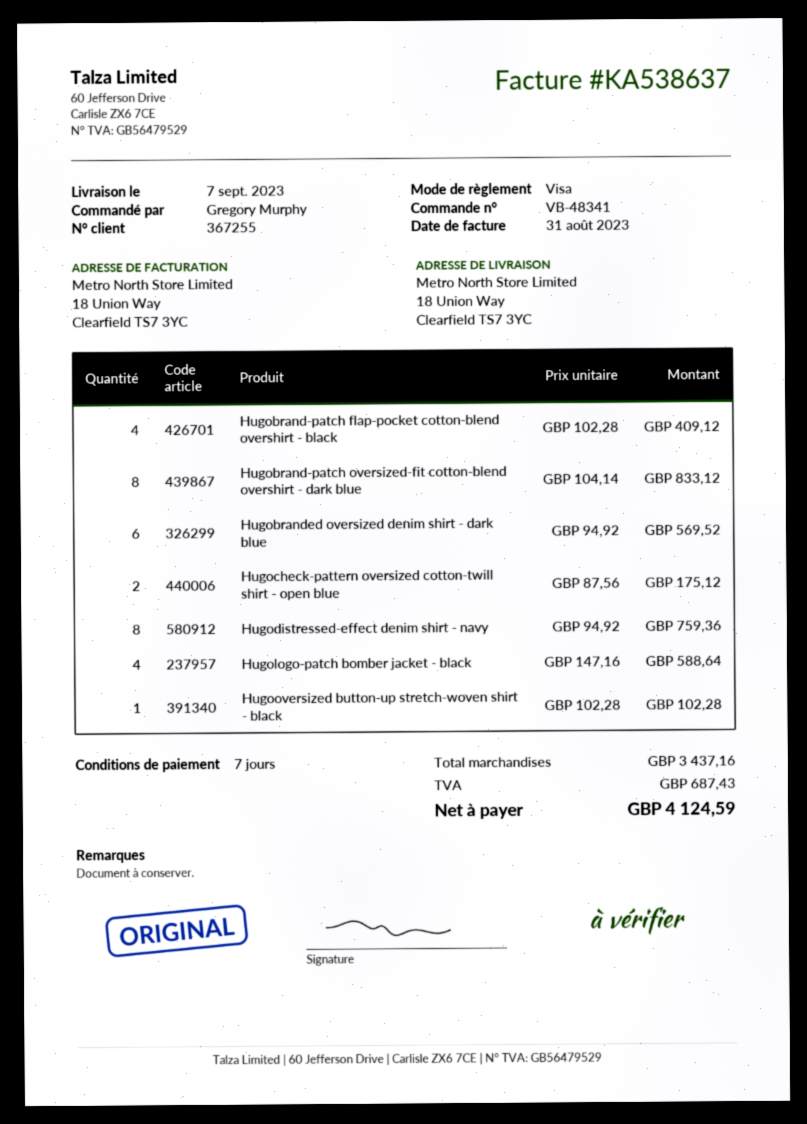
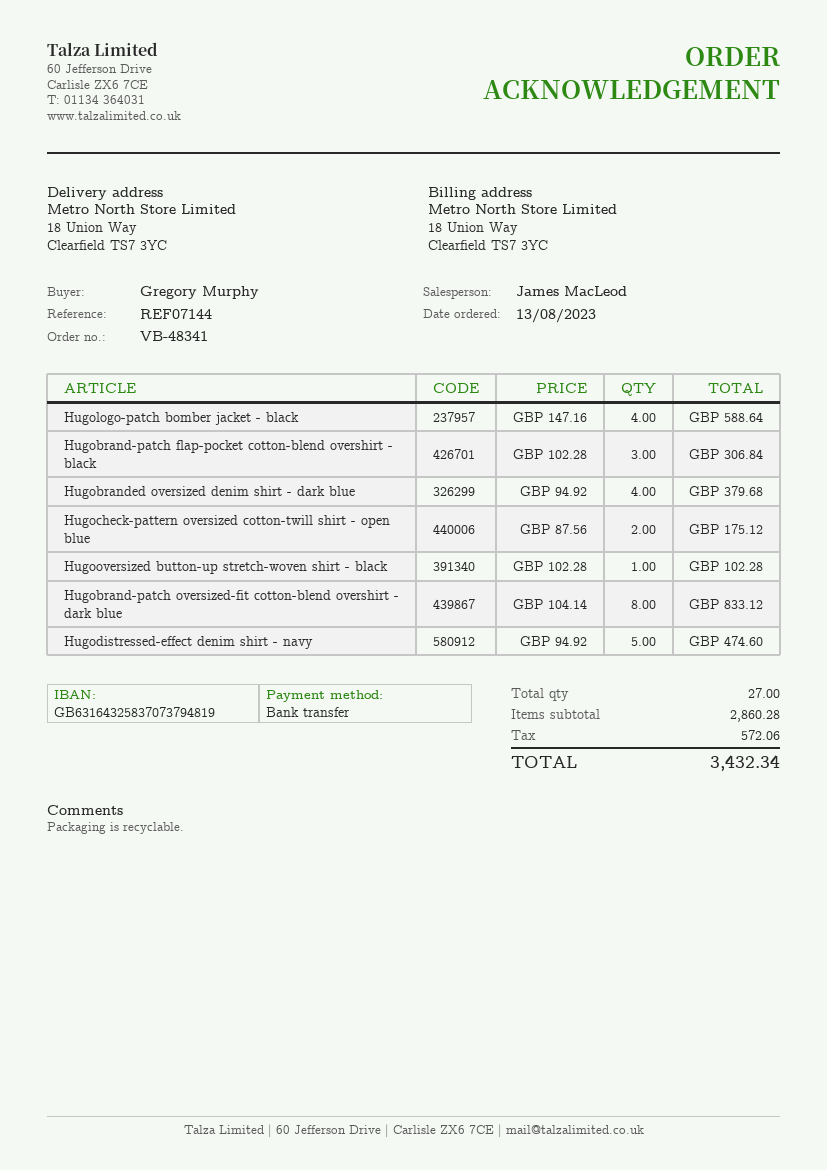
payment method: Visa -> bank transfer
Hugobrand-patch flap-pocket cotton-blend overshirt - black: 4 x 102.28 = 409.12 -> 3 x 102.28 = 306.84
Hugobranded oversized denim shirt - dark blue: 6 x 94.92 = 569.52 -> 4 x 94.92 = 379.68
Hugodistressed-effect denim shirt - navy: 8 x 94.92 = 759.36 -> 5 x 94.92 = 474.60
subtotal: 3437.16 -> 2860.28
tax: 687.43 -> 572.06
total: 4124.59 -> 3432.34

